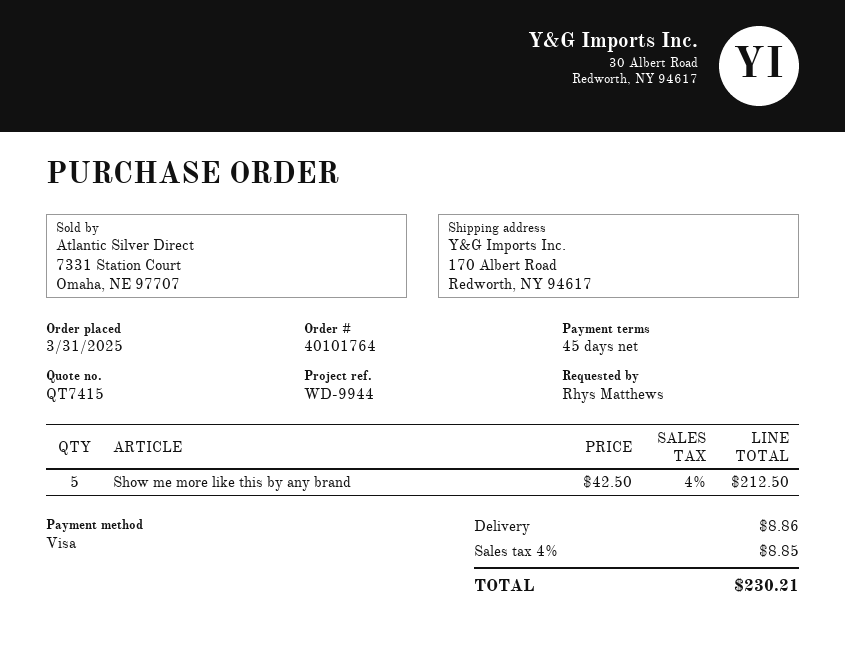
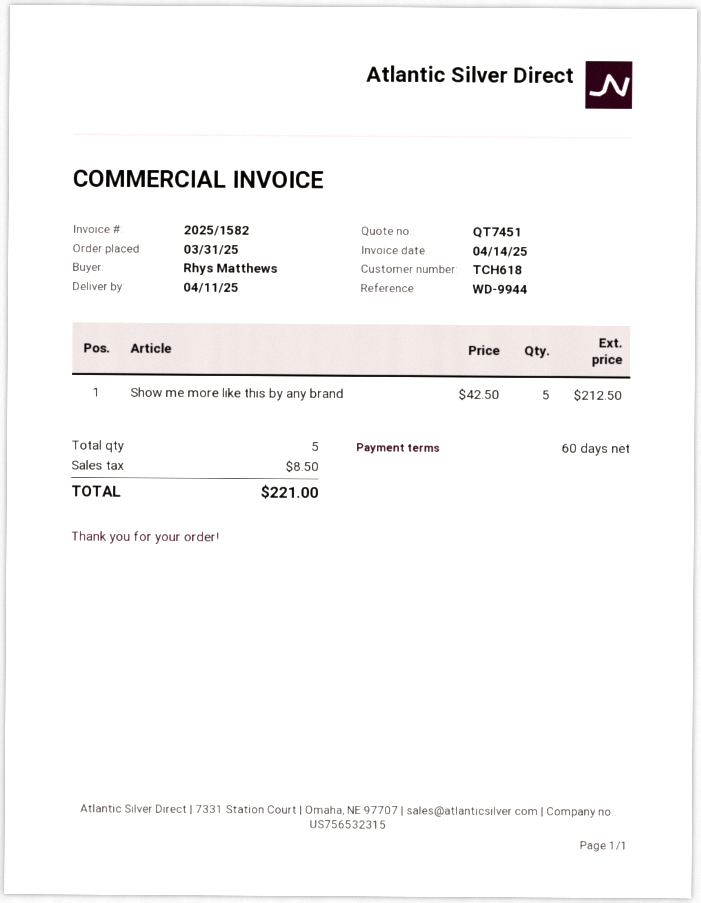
quote number: QT7415 -> QT7451
payment terms: 45 days -> 60 days
shipping: 8.86 -> none
tax: 8.85 -> 8.50
total: 230.21 -> 221.00

